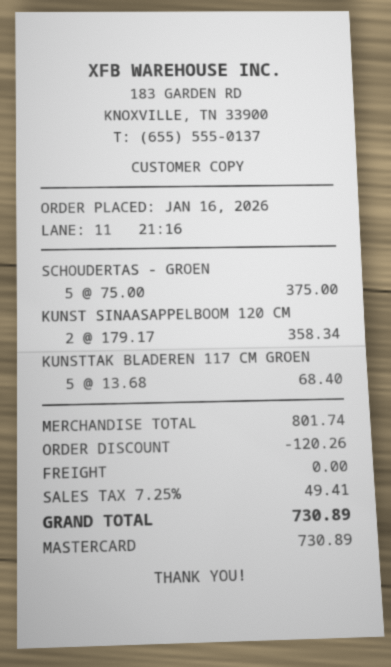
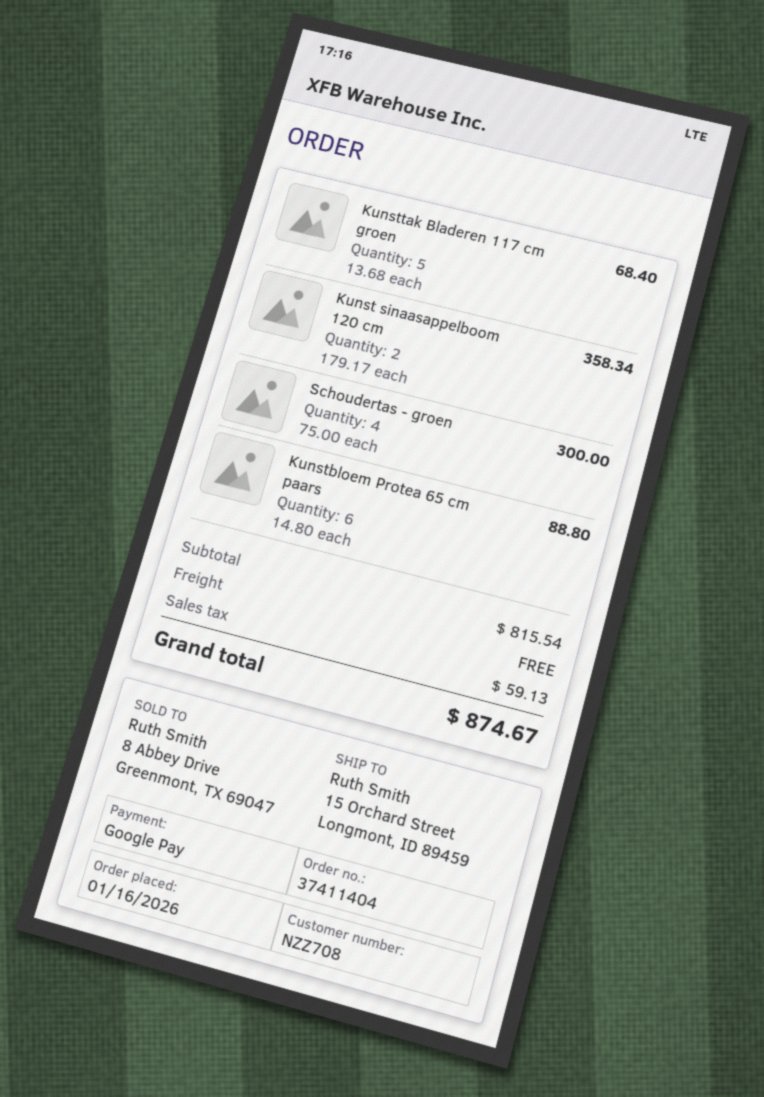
payment method: Mastercard -> Google Pay
SCHOUDERTAS - GROEN: 5 x 75.00 = 375.00 -> 4 x 75.00 = 300.00
Kunstbloem Protea 65 cm paars: none -> 6 x 14.80 = 88.80
subtotal: 801.74 -> 815.54
discount: 120.26 -> none
tax: 49.41 -> 59.13
total: 730.89 -> 874.67

